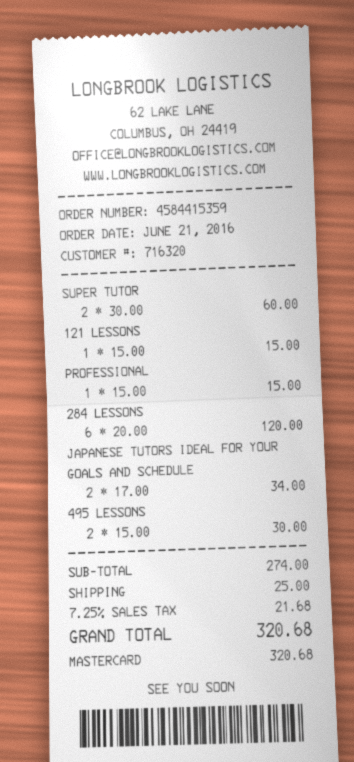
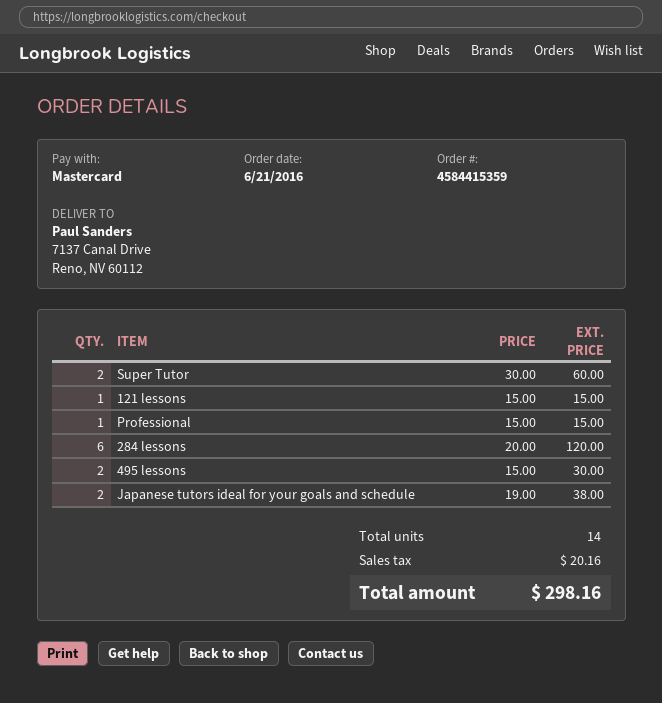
JAPANESE TUTORS IDEAL FOR YOUR GOALS AND SCHEDULE: 2 x 17.00 = 34.00 -> 2 x 19.00 = 38.00
shipping: 25.00 -> none
tax: 21.68 -> 20.16
total: 320.68 -> 298.16

